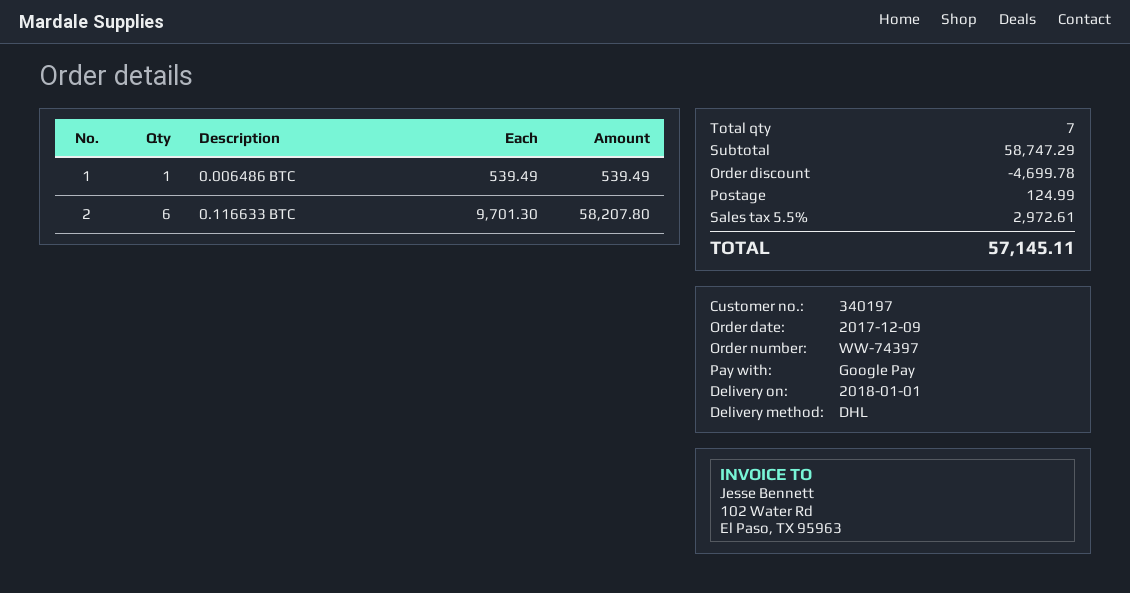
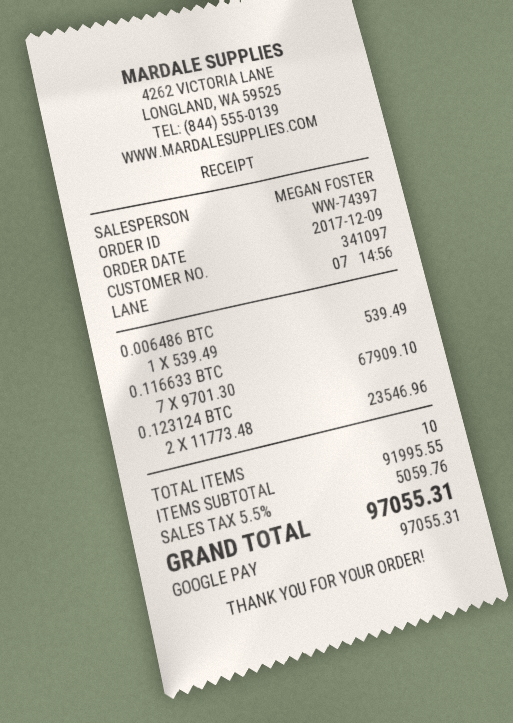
customer number: 340197 -> 341097
0.116633 BTC: 6 x 9701.30 = 58207.80 -> 7 x 9701.30 = 67909.10
0.123124 BTC: none -> 2 x 11773.48 = 23546.96
total quantity: 7 -> 10
subtotal: 58747.29 -> 91995.55
discount: 4699.78 -> none
shipping: 124.99 -> none
tax: 5.5% = 2972.61 -> 5.5% = 5059.76
total: 57145.11 -> 97055.31

